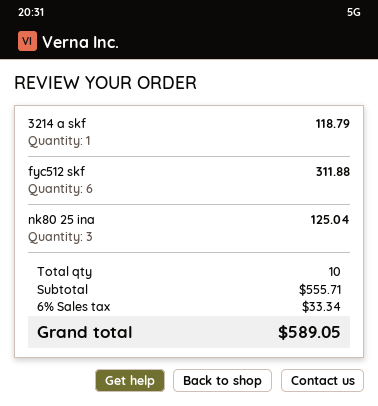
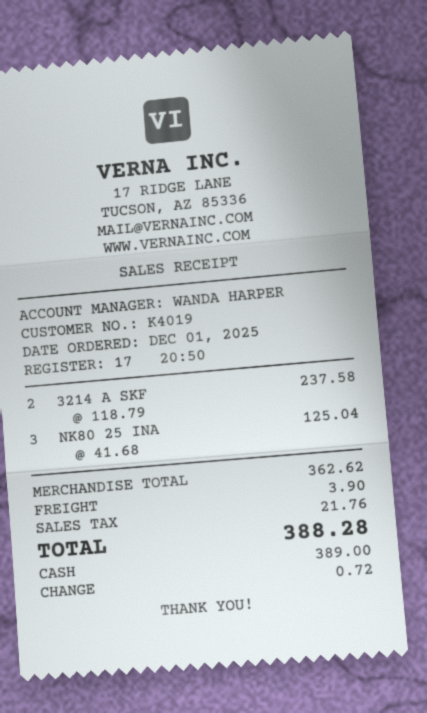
3214 a skf: 1 for 118.79 -> 2 for 237.58
fyc512 skf: 6 for 311.88 -> none
subtotal: 555.71 -> 362.62
shipping: none -> 3.90
tax: 33.34 -> 21.76
total: 589.05 -> 388.28

